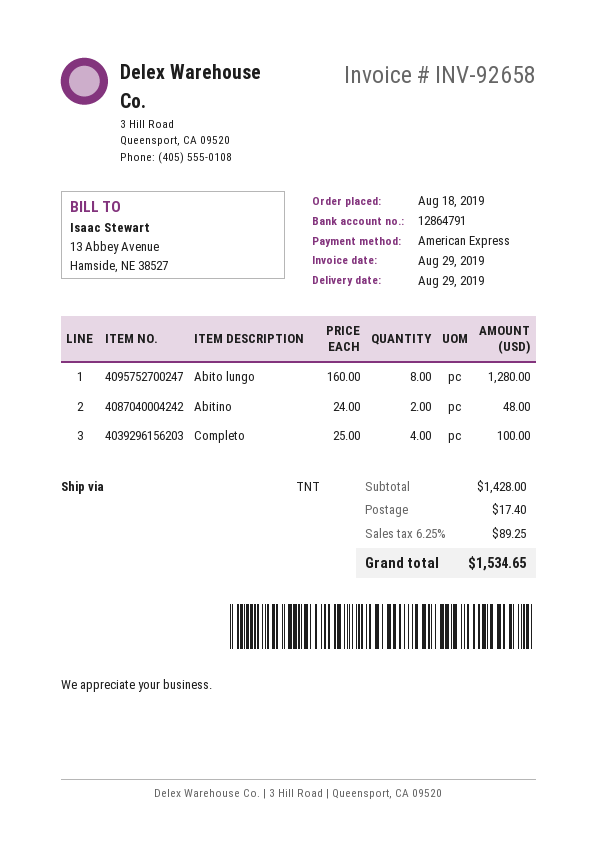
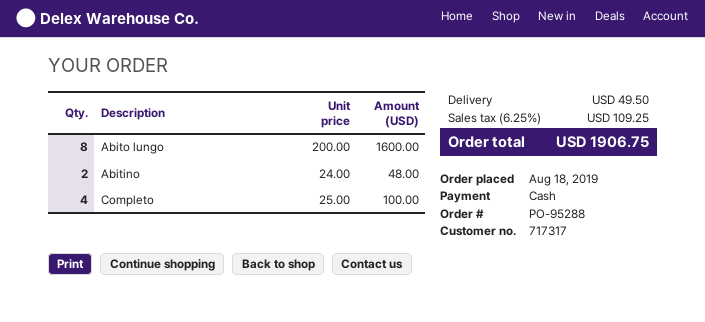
payment method: American Express -> cash
Abito lungo: 8 x 160.00 = 1280.00 -> 8 x 200.00 = 1600.00
shipping: 17.40 -> 49.50
tax: 6.25% = 89.25 -> 6.25% = 109.25
total: 1534.65 -> 1906.75

